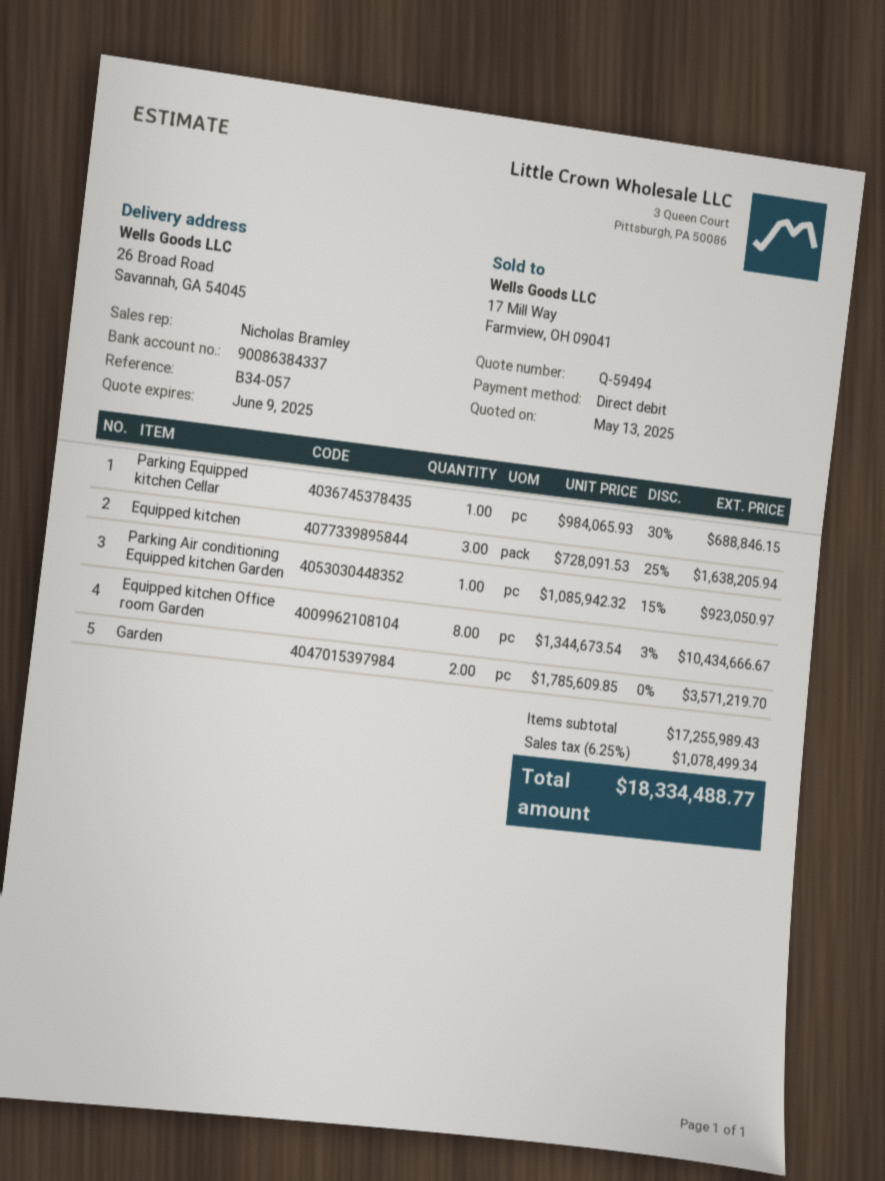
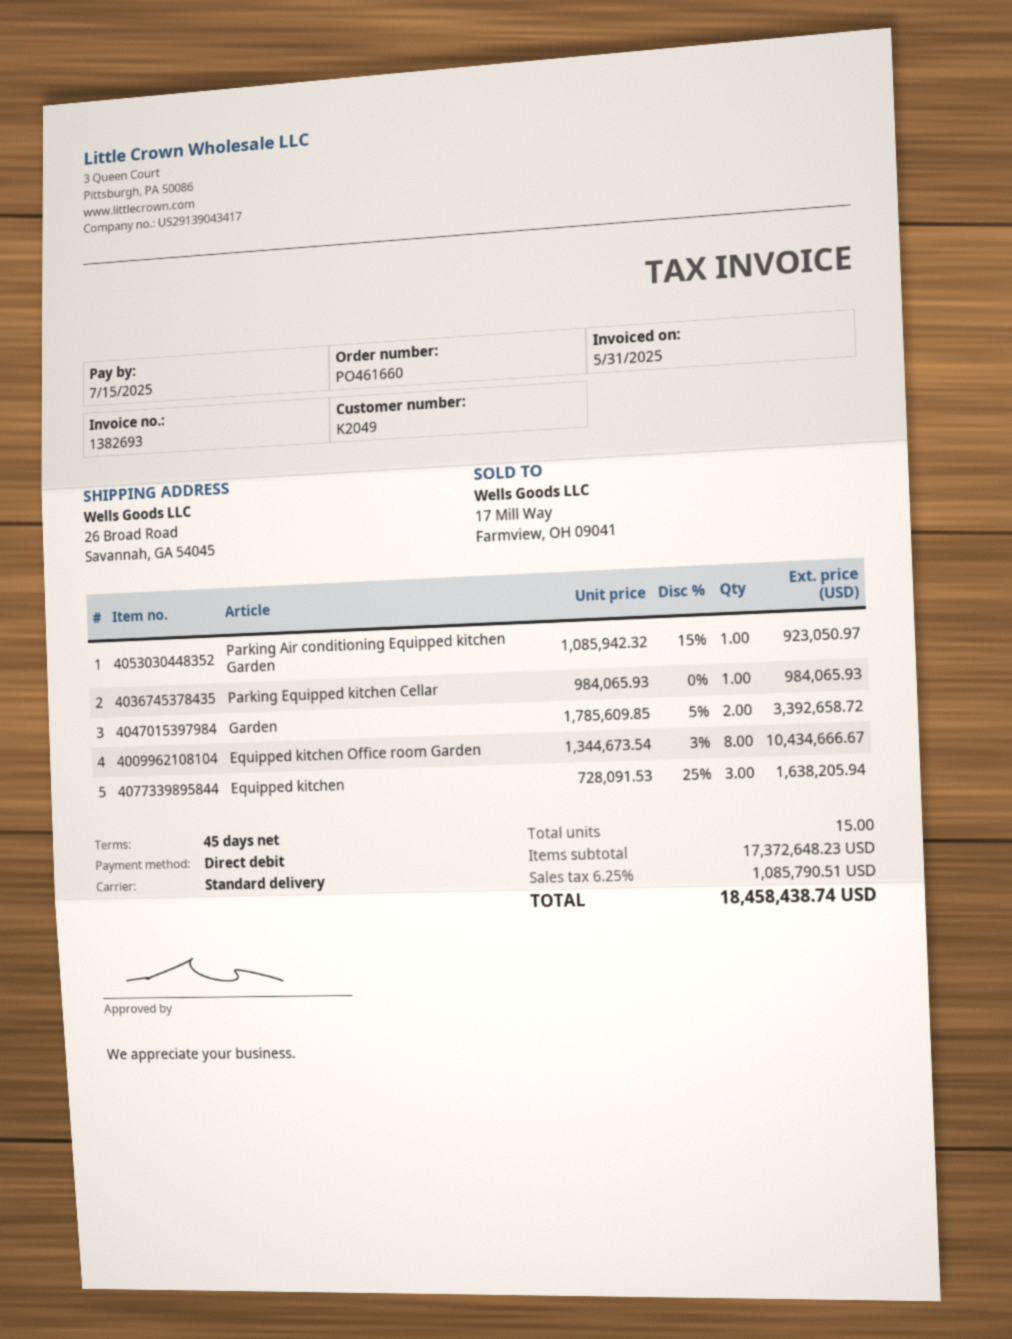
Parking Equipped kitchen Cellar: 1 x 984065.93 - 30% = 688846.15 -> 1 x 984065.93 = 984065.93
Garden: 2 x 1785609.85 = 3571219.70 -> 2 x 1785609.85 - 5% = 3392658.72
subtotal: 17255989.43 -> 17372648.23
tax: 6.25% = 1078499.34 -> 6.25% = 1085790.51
total: 18334488.77 -> 18458438.74

